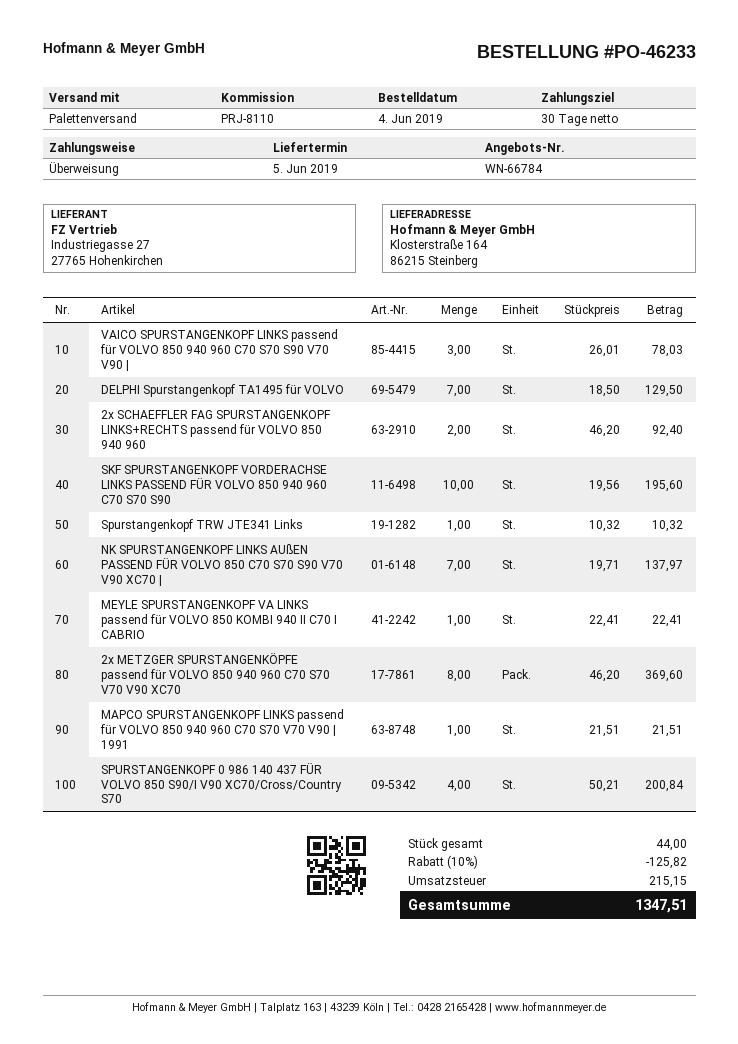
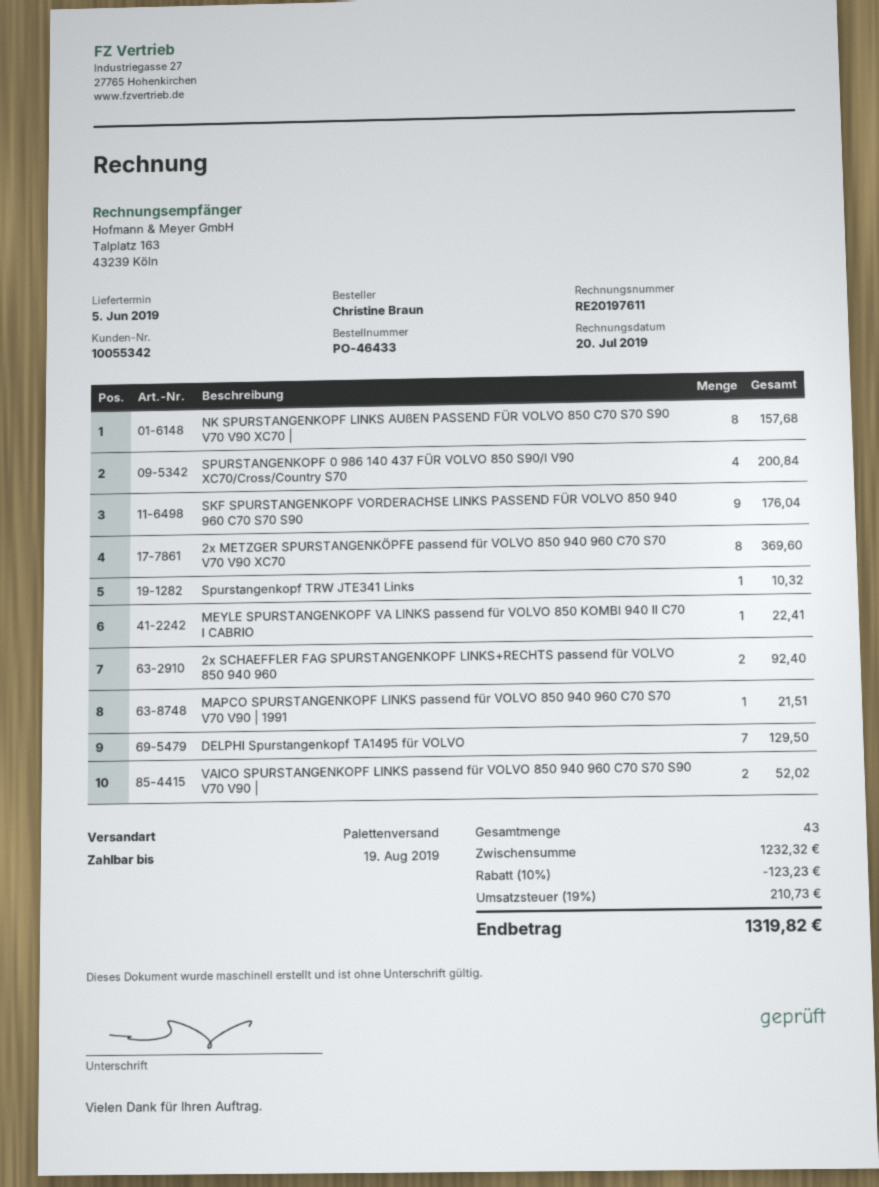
order number: PO-46233 -> PO-46433
VAICO SPURSTANGENKOPF LINKS passend für VOLVO 850 940 960 C70 S70 S90 V70 V90 |: 3 for 78.03 -> 2 for 52.02
SKF SPURSTANGENKOPF VORDERACHSE LINKS PASSEND FÜR VOLVO 850 940 960 C70 S70 S90: 10 for 195.60 -> 9 for 176.04
NK SPURSTANGENKOPF LINKS AUßEN PASSEND FÜR VOLVO 850 C70 S70 S90 V70 V90 XC70 |: 7 for 137.97 -> 8 for 157.68
total quantity: 44 -> 43
discount: 10% = 125.82 -> 10% = 123.23
tax: 215.15 -> 210.73
total: 1347.51 -> 1319.82

